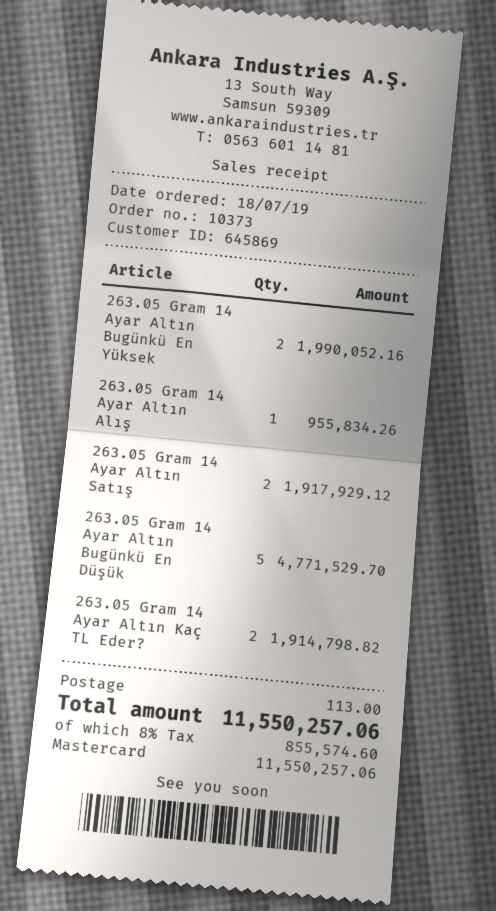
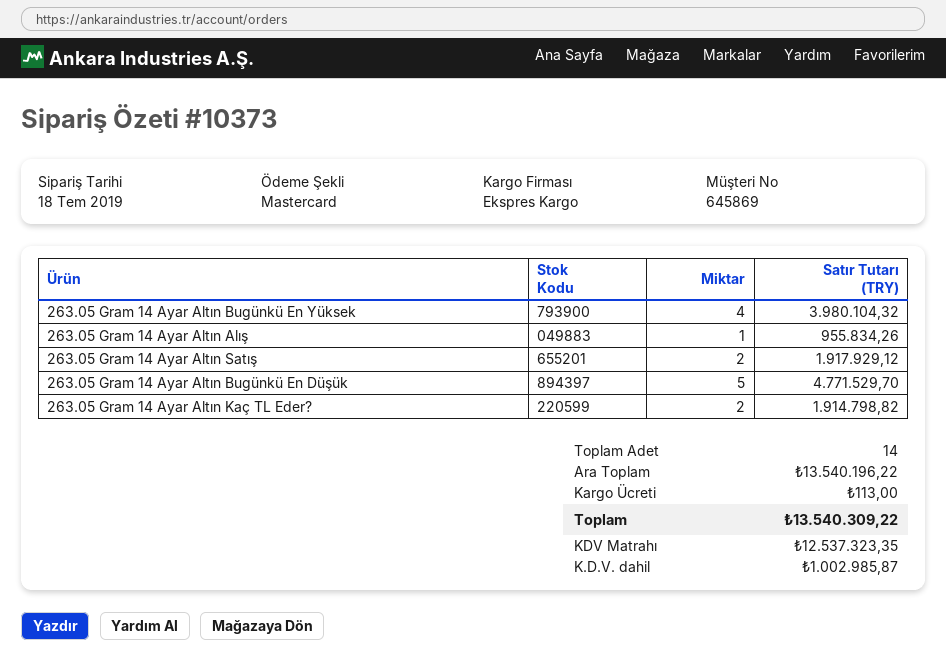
263.05 Gram 14 Ayar Altın Bugünkü En Yüksek: 2 for 1990052.16 -> 4 for 3980104.32
tax: 855574.60 -> 1002985.87
total: 11550257.06 -> 13540309.22

